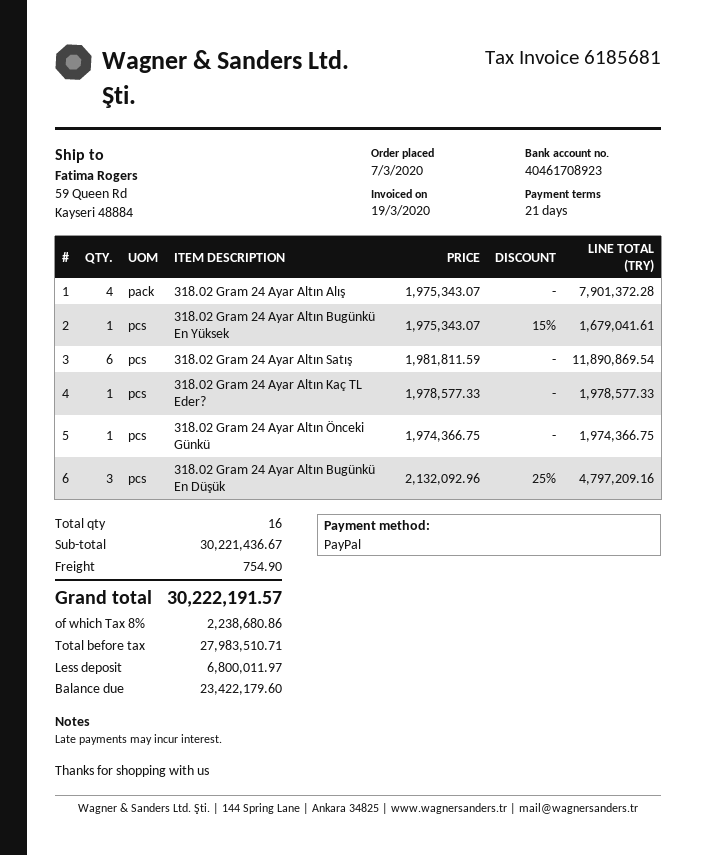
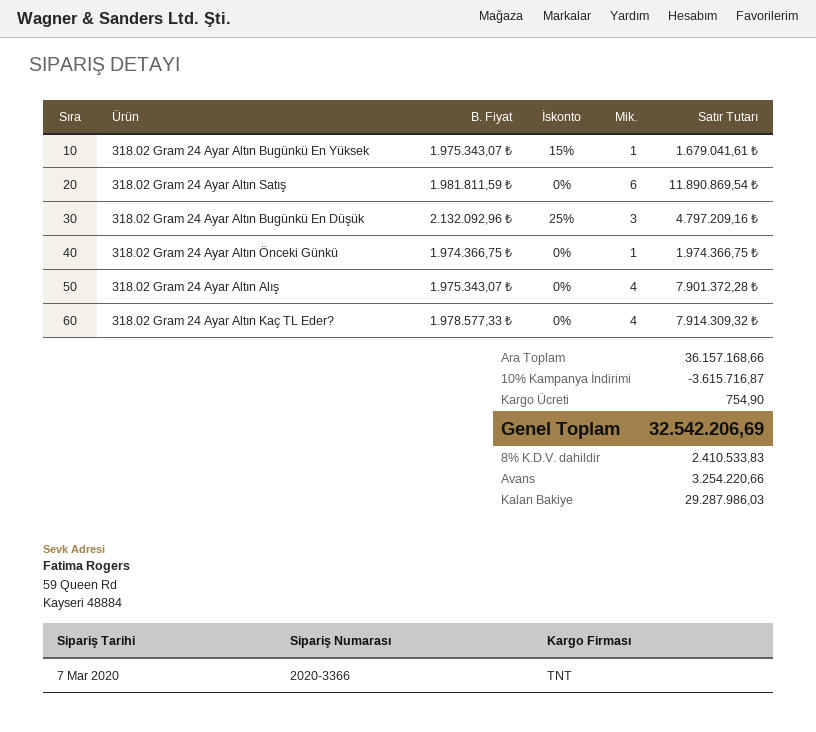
318.02 Gram 24 Ayar Altın Kaç TL Eder?: 1 x 1978577.33 = 1978577.33 -> 4 x 1978577.33 = 7914309.32
subtotal: 30221436.67 -> 36157168.66
discount: none -> 10% = 3615716.87
tax: 8% = 2238680.86 -> 8% = 2410533.83
total: 30222191.57 -> 32542206.69
deposit: 6800011.97 -> 3254220.66
balance: 23422179.60 -> 29287986.03

